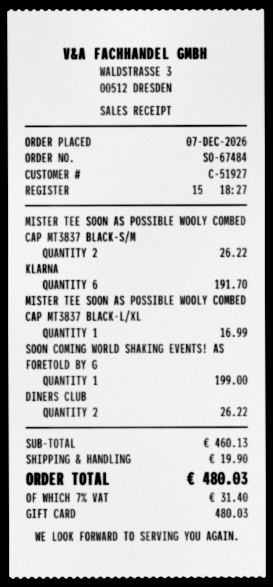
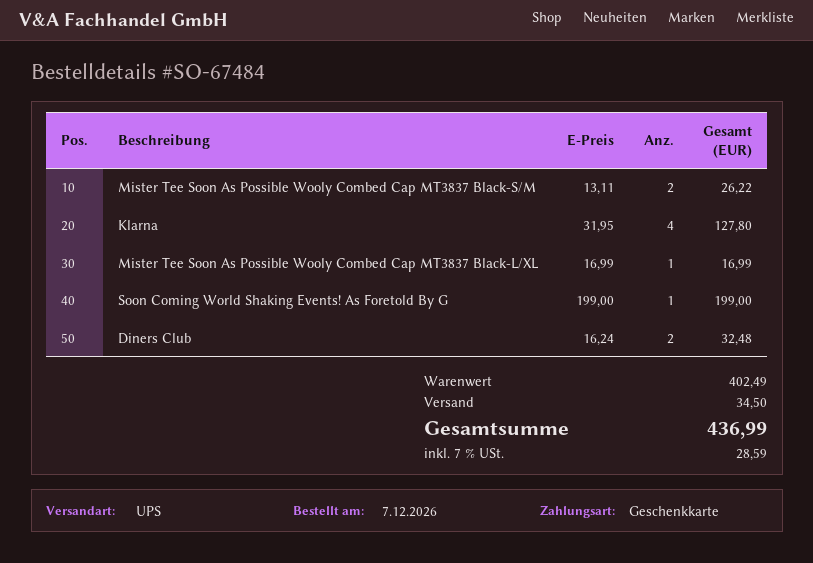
KLARNA: 6 for 191.70 -> 4 for 127.80
DINERS CLUB: 2 for 26.22 -> 2 for 32.48
subtotal: 460.13 -> 402.49
shipping: 19.90 -> 34.50
tax: 7% = 31.40 -> 7% = 28.59
total: 480.03 -> 436.99

